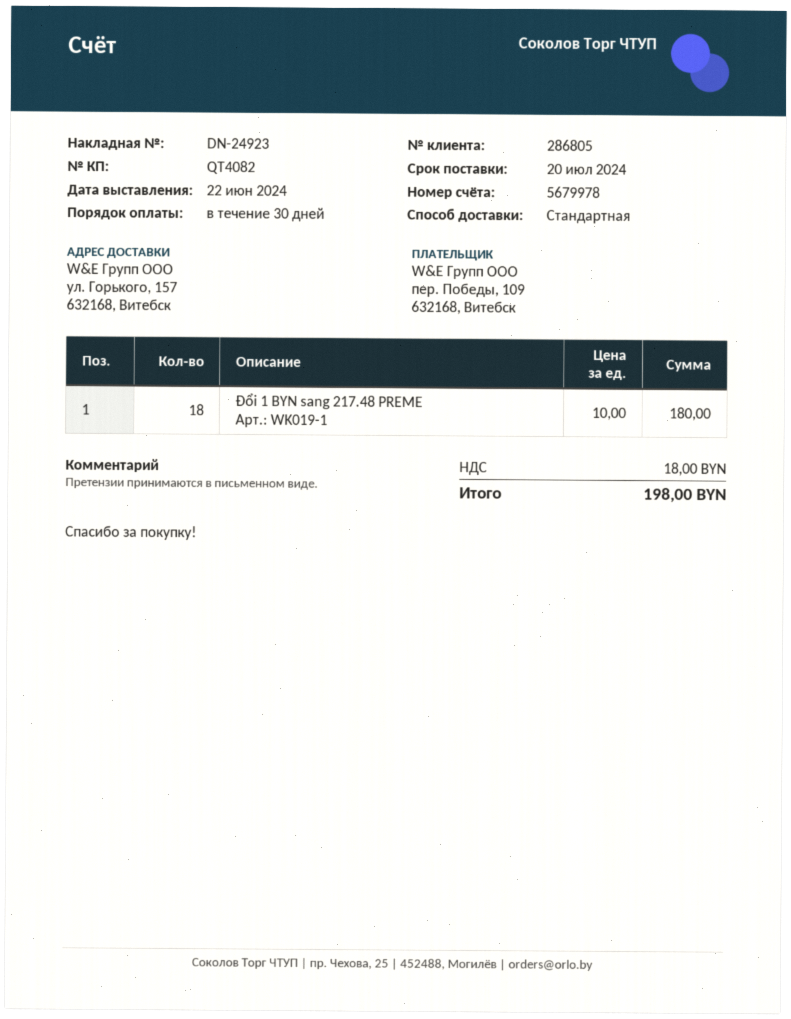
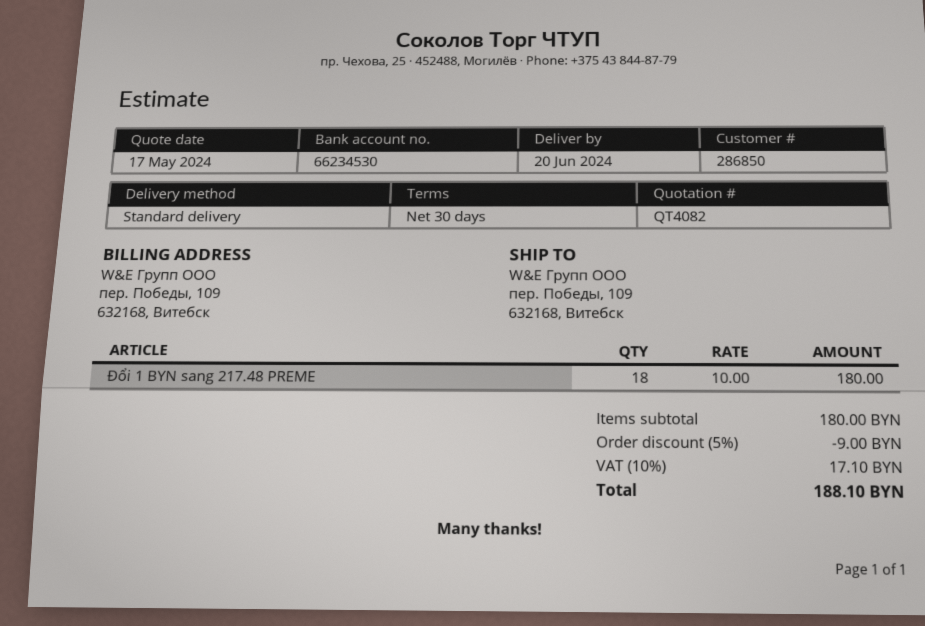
delivery date: 2024-07-20 -> 2024-06-20
customer number: 286805 -> 286850
ship to: ул. Горького, 157, 632168, Витебск -> пер. Победы, 109, 632168, Витебск
discount: none -> 5% = 9.00
tax: 18.00 -> 17.10
total: 198.00 -> 188.10

